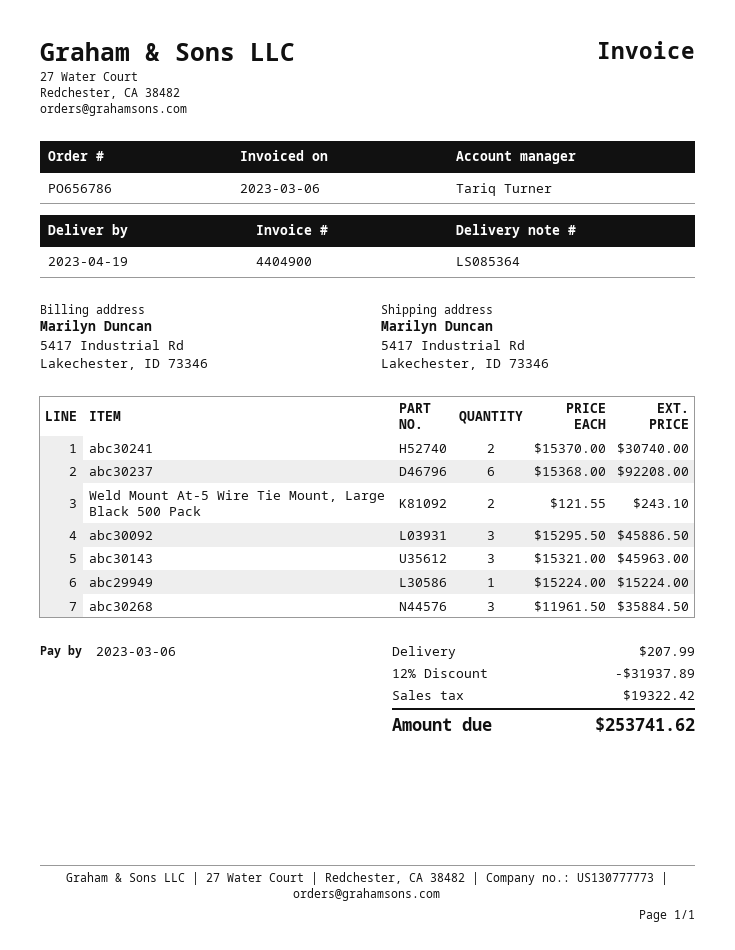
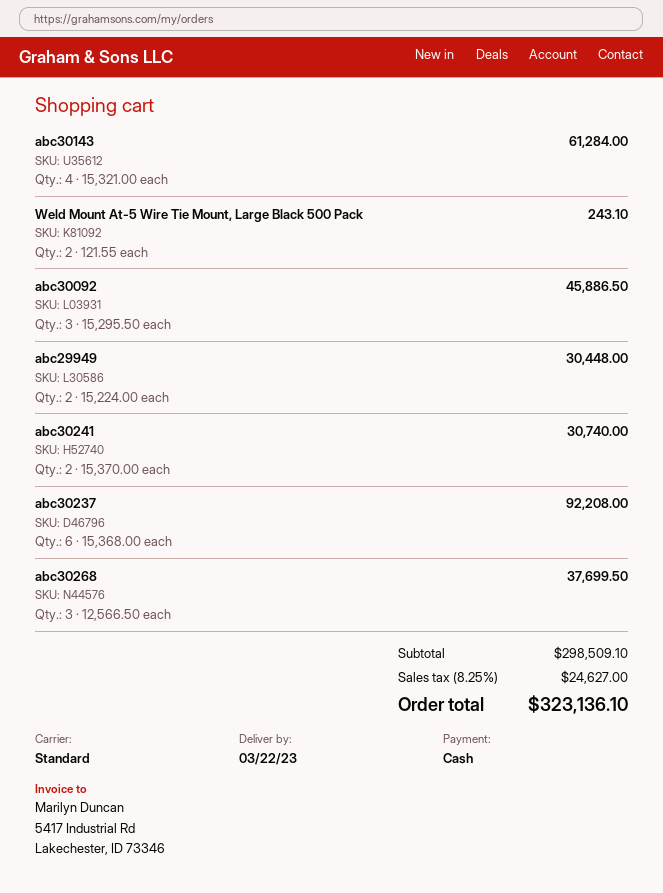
delivery date: 2023-04-19 -> 2023-03-22
abc30143: 3 x 15321.00 = 45963.00 -> 4 x 15321.00 = 61284.00
abc29949: 1 x 15224.00 = 15224.00 -> 2 x 15224.00 = 30448.00
abc30268: 3 x 11961.50 = 35884.50 -> 3 x 12566.50 = 37699.50
discount: 12% = 31937.89 -> none
shipping: 207.99 -> none
tax: 19322.42 -> 24627.00
total: 253741.62 -> 323136.10

